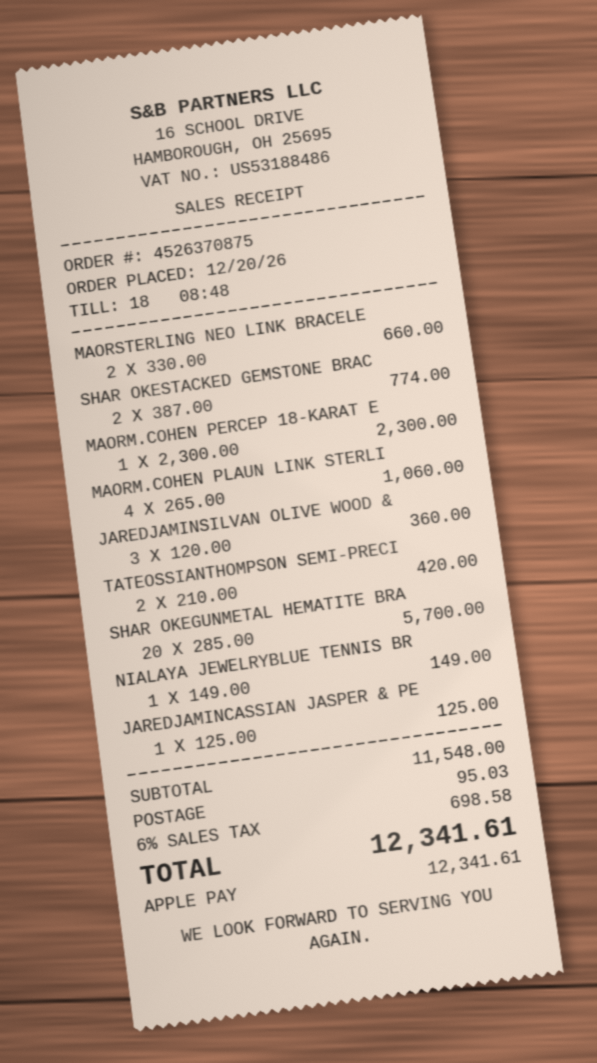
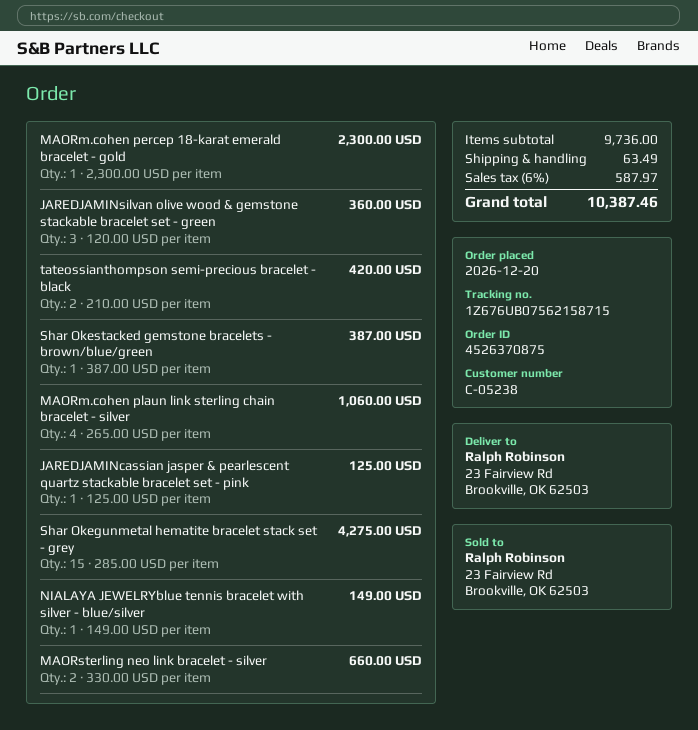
SHAR OKESTACKED GEMSTONE BRAC: 2 x 387.00 = 774.00 -> 1 x 387.00 = 387.00
SHAR OKEGUNMETAL HEMATITE BRA: 20 x 285.00 = 5700.00 -> 15 x 285.00 = 4275.00
subtotal: 11548.00 -> 9736.00
shipping: 95.03 -> 63.49
tax: 6% = 698.58 -> 6% = 587.97
total: 12341.61 -> 10387.46

